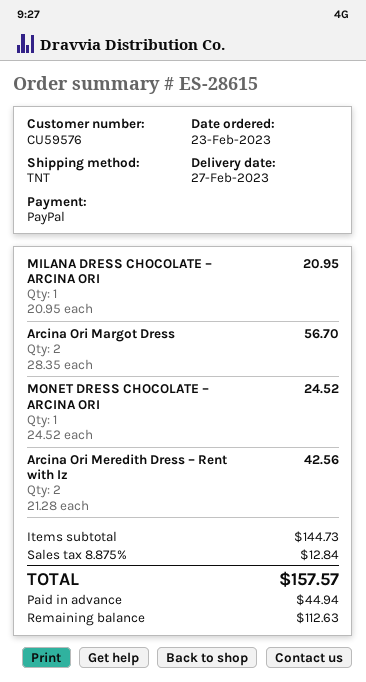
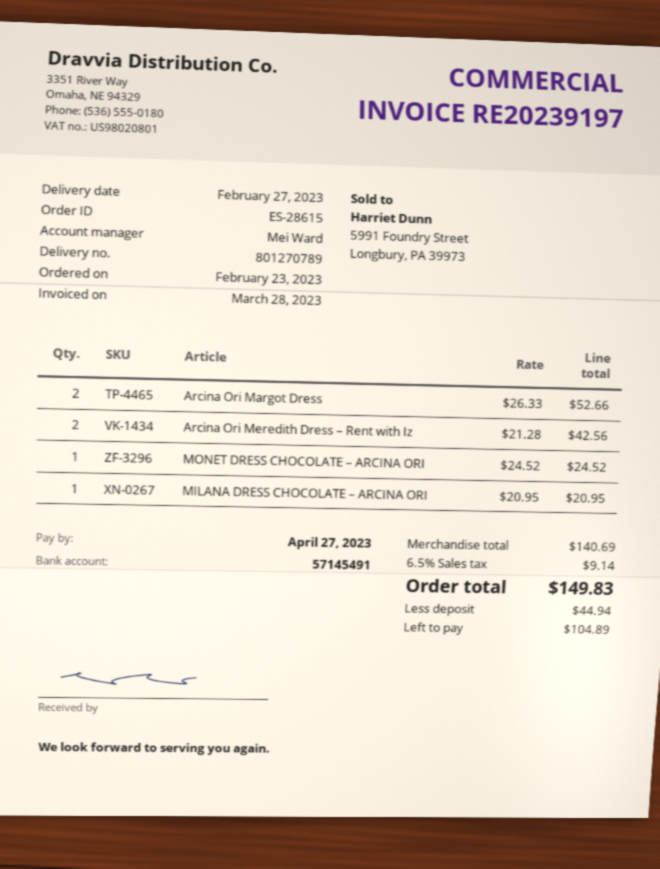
Arcina Ori Margot Dress: 2 x 28.35 = 56.70 -> 2 x 26.33 = 52.66
subtotal: 144.73 -> 140.69
tax: 8.875% = 12.84 -> 6.5% = 9.14
total: 157.57 -> 149.83
balance: 112.63 -> 104.89

